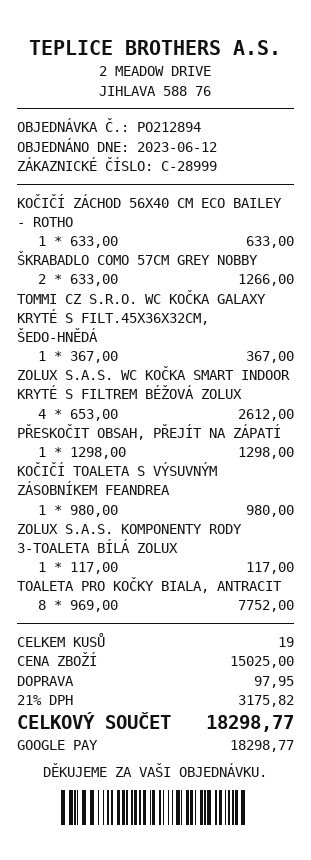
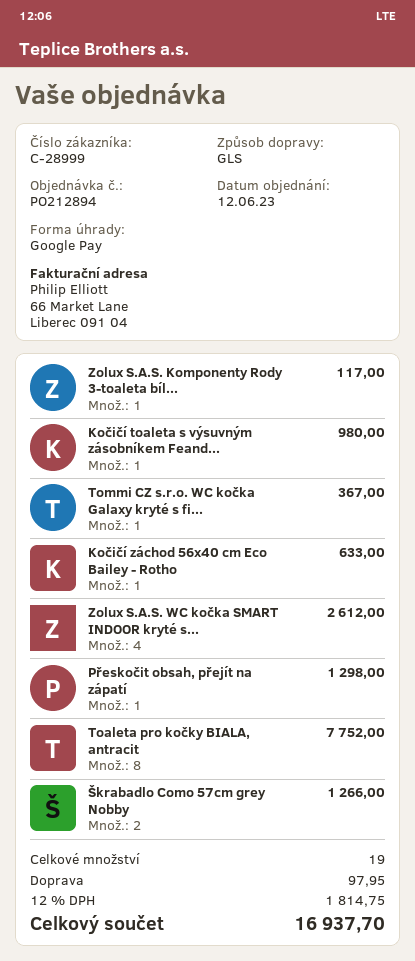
tax: 21% = 3175.82 -> 12% = 1814.75
total: 18298.77 -> 16937.70

